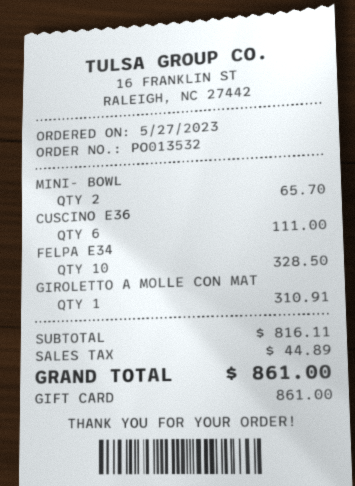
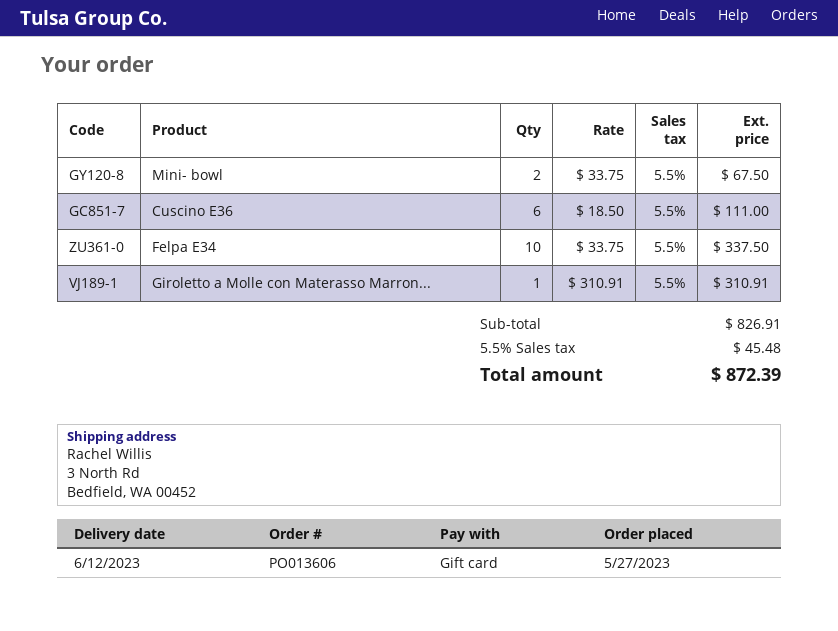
order number: PO013532 -> PO013606
MINI- BOWL: 2 for 65.70 -> 2 for 67.50
FELPA E34: 10 for 328.50 -> 10 for 337.50
subtotal: 816.11 -> 826.91
tax: 44.89 -> 45.48
total: 861.00 -> 872.39

